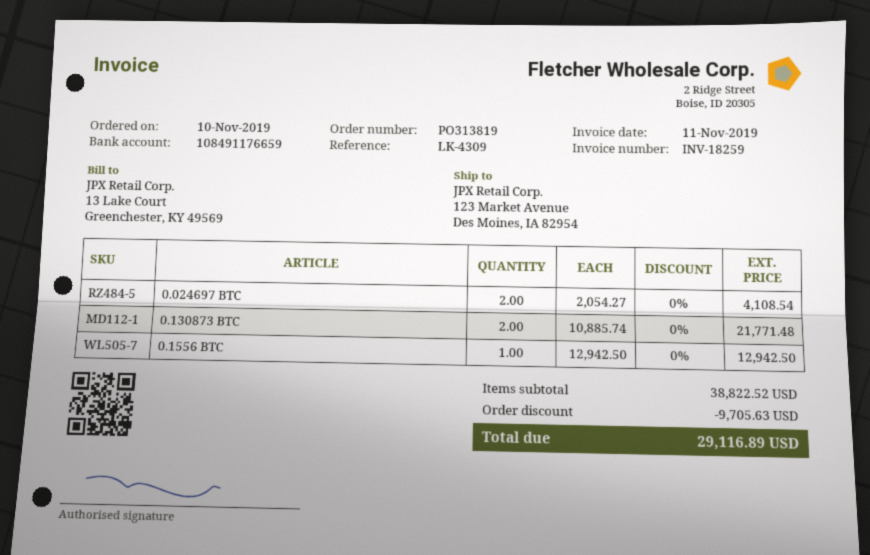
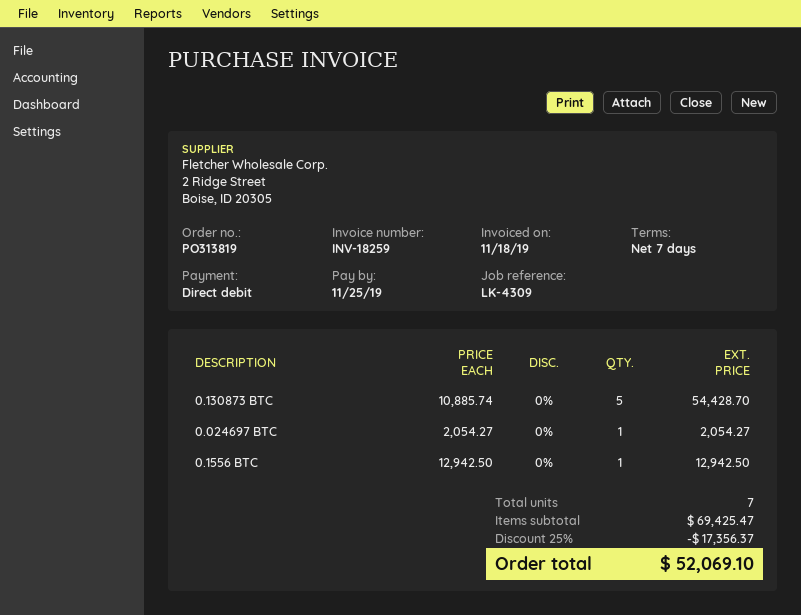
invoice date: 2019-11-11 -> 2019-11-18
0.024697 BTC: 2 x 2054.27 = 4108.54 -> 1 x 2054.27 = 2054.27
0.130873 BTC: 2 x 10885.74 = 21771.48 -> 5 x 10885.74 = 54428.70
subtotal: 38822.52 -> 69425.47
discount: 9705.63 -> 17356.37
total: 29116.89 -> 52069.10

